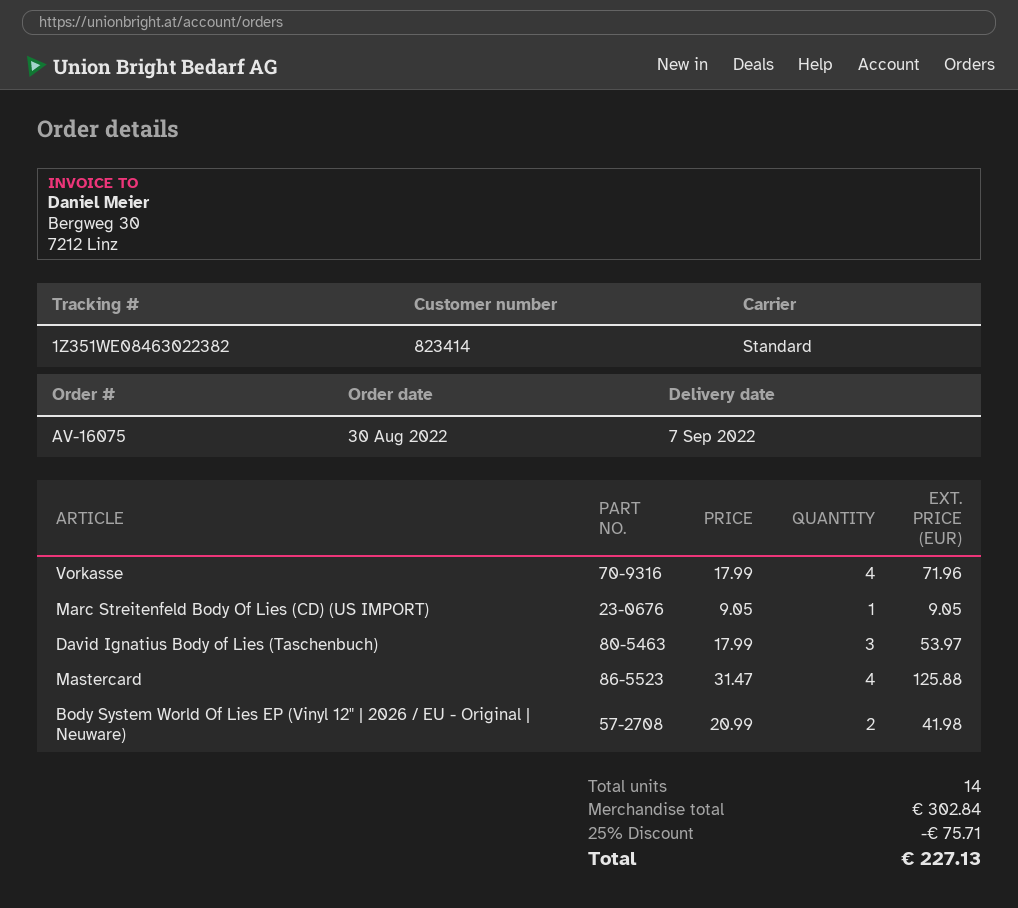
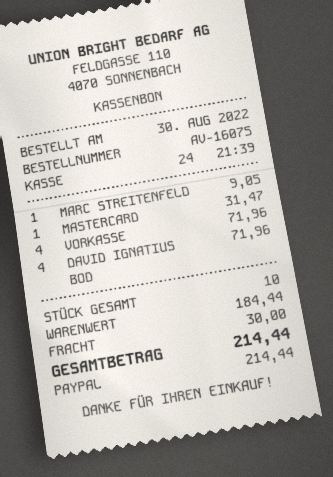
David Ignatius Body of Lies (Taschenbuch): 3 for 53.97 -> 4 for 71.96
Mastercard: 4 for 125.88 -> 1 for 31.47
Body System World Of Lies EP (Vinyl 12" | 2026 / EU - Original | Neuware): 2 for 41.98 -> none
total quantity: 14 -> 10
subtotal: 302.84 -> 184.44
discount: 25% = 75.71 -> none
shipping: none -> 30.00
total: 227.13 -> 214.44

